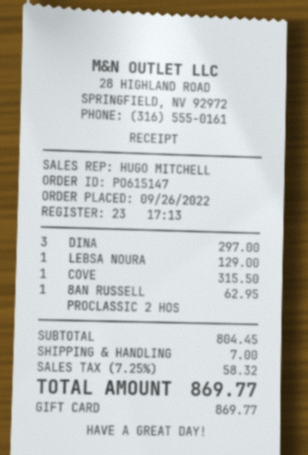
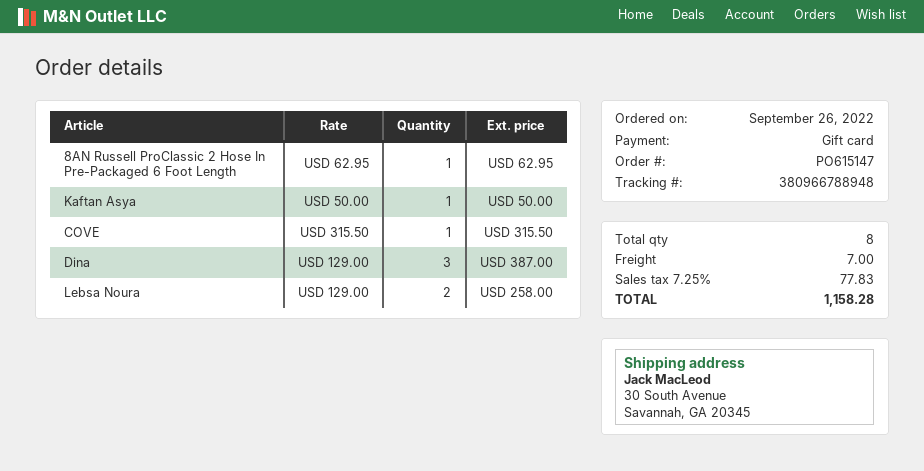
DINA: 3 for 297.00 -> 3 for 387.00
LEBSA NOURA: 1 for 129.00 -> 2 for 258.00
Kaftan Asya: none -> 1 for 50.00
tax: 7.25% = 58.32 -> 7.25% = 77.83
total: 869.77 -> 1158.28

